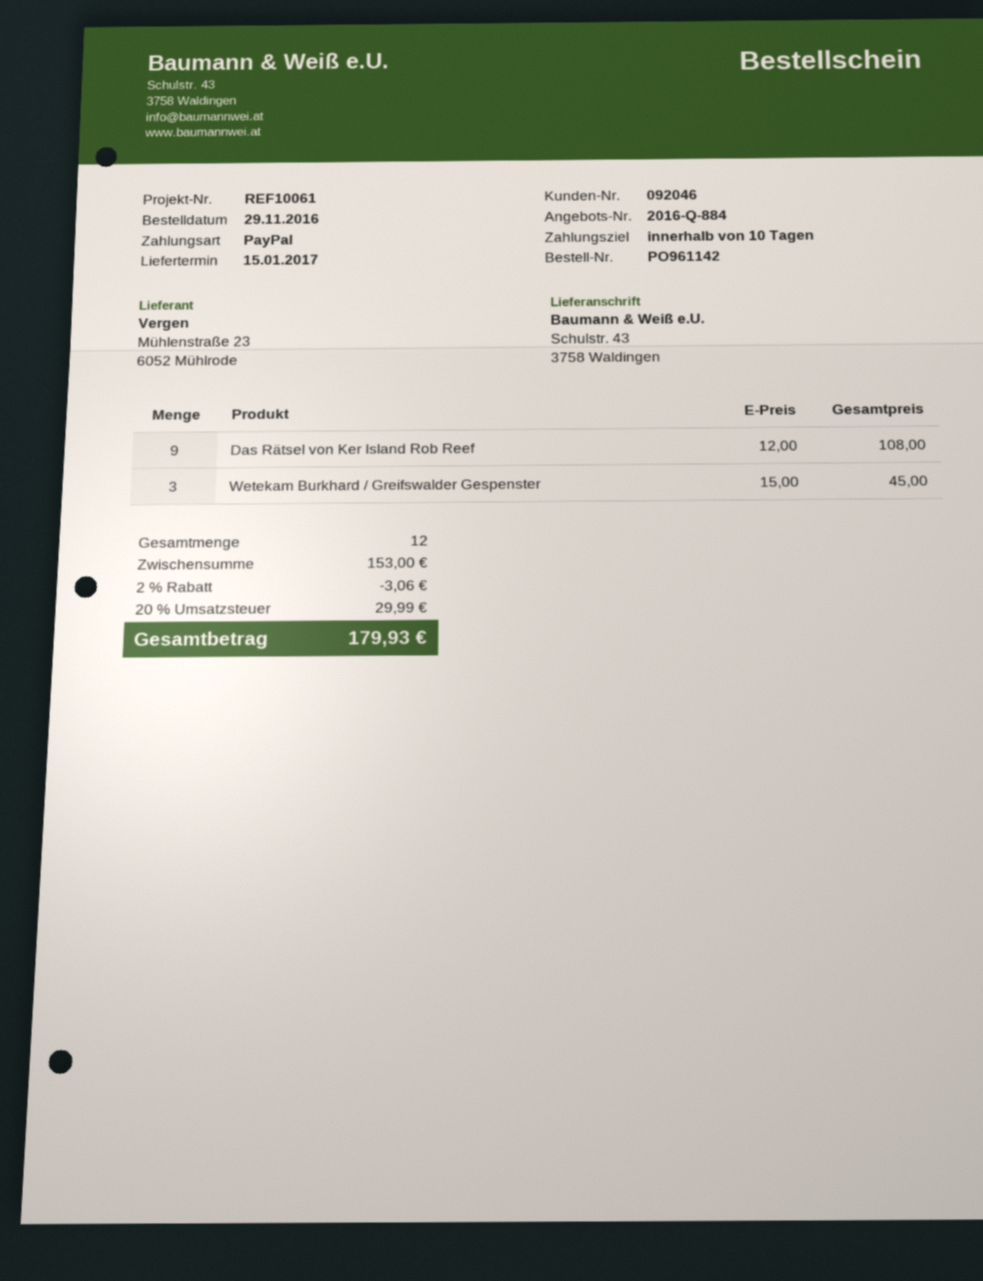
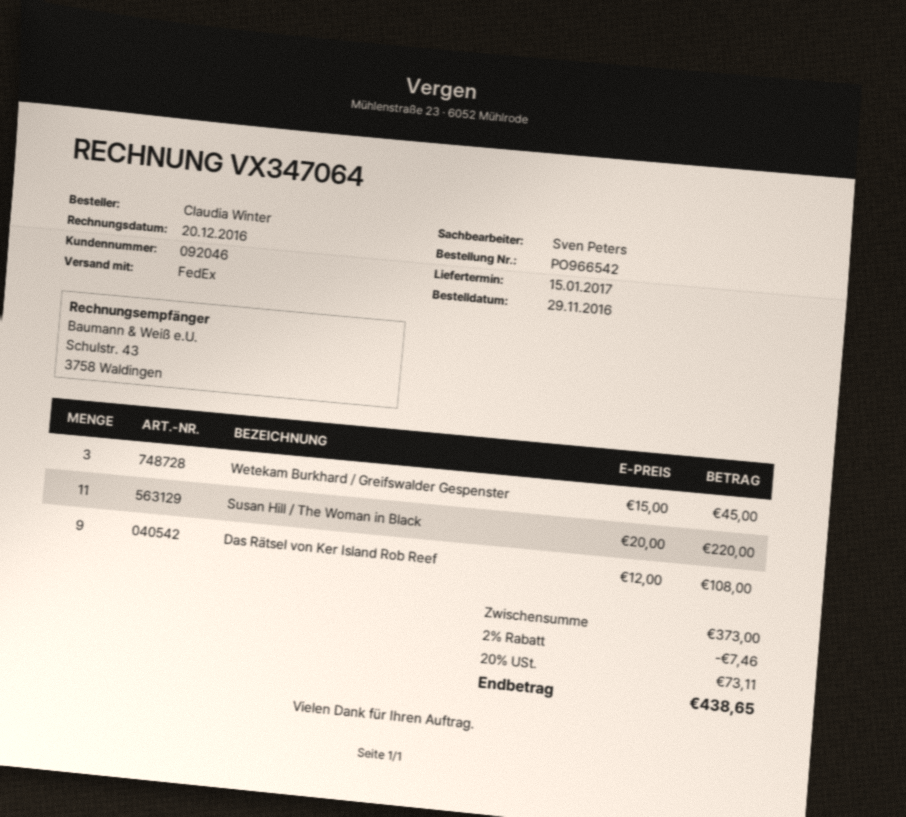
order number: PO961142 -> PO966542
Susan Hill / The Woman in Black: none -> 11 x 20.00 = 220.00
subtotal: 153.00 -> 373.00
discount: 2% = 3.06 -> 2% = 7.46
tax: 20% = 29.99 -> 20% = 73.11
total: 179.93 -> 438.65

